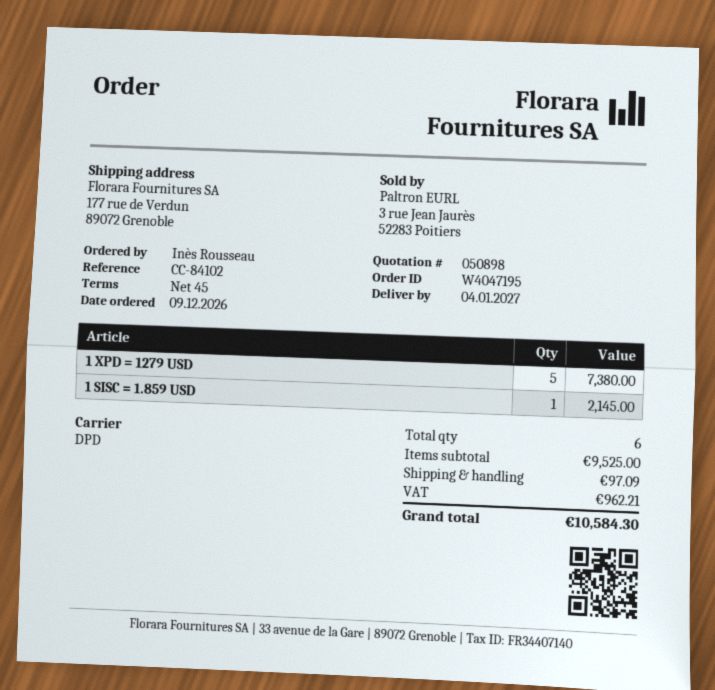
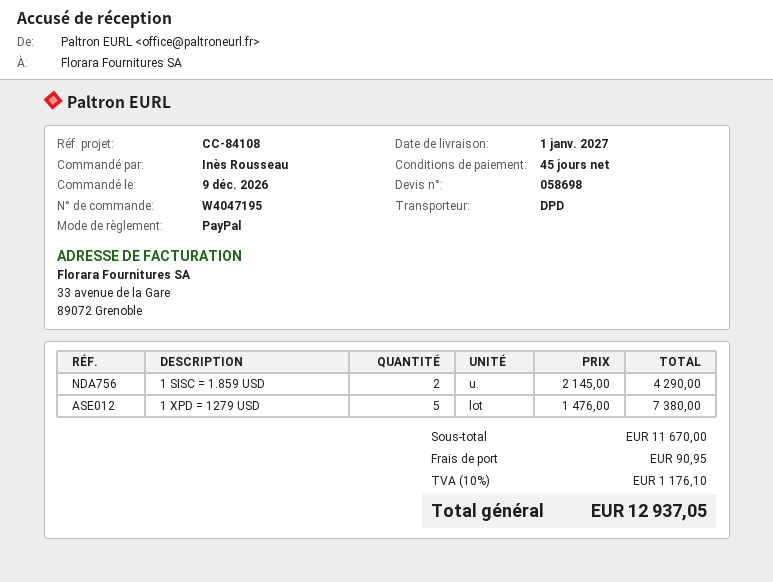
quote number: 050898 -> 058698
delivery date: 2027-01-04 -> 2027-01-01
reference: CC-84102 -> CC-84108
1 SISC = 1.859 USD: 1 for 2145.00 -> 2 for 4290.00
subtotal: 9525.00 -> 11670.00
shipping: 97.09 -> 90.95
tax: 962.21 -> 1176.10
total: 10584.30 -> 12937.05

